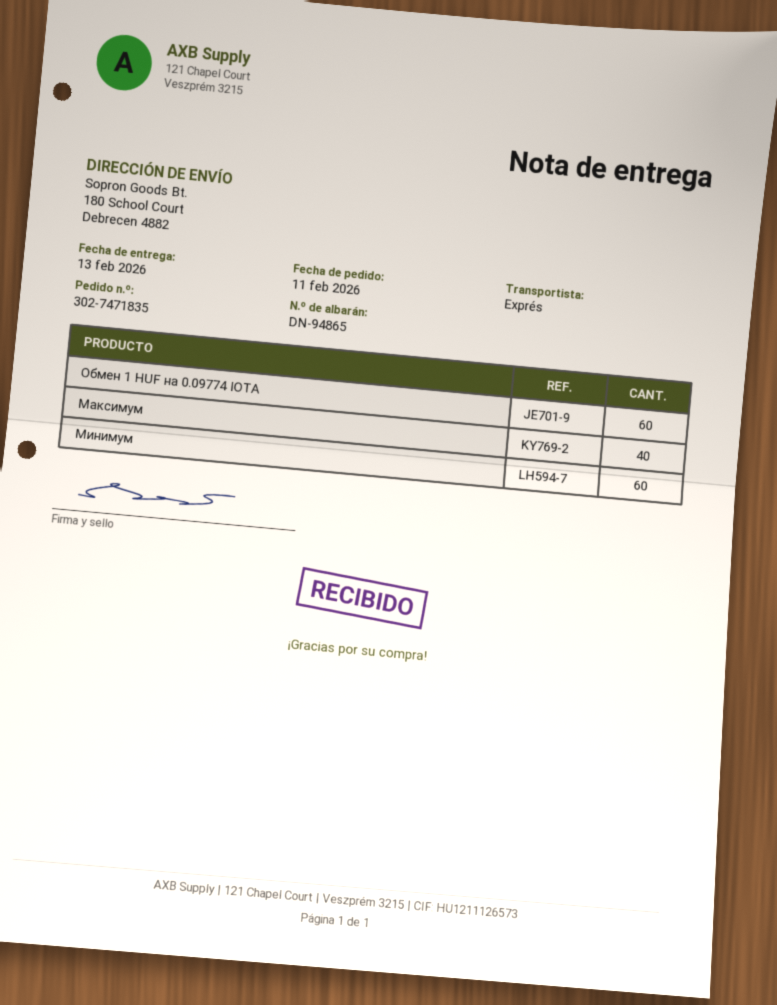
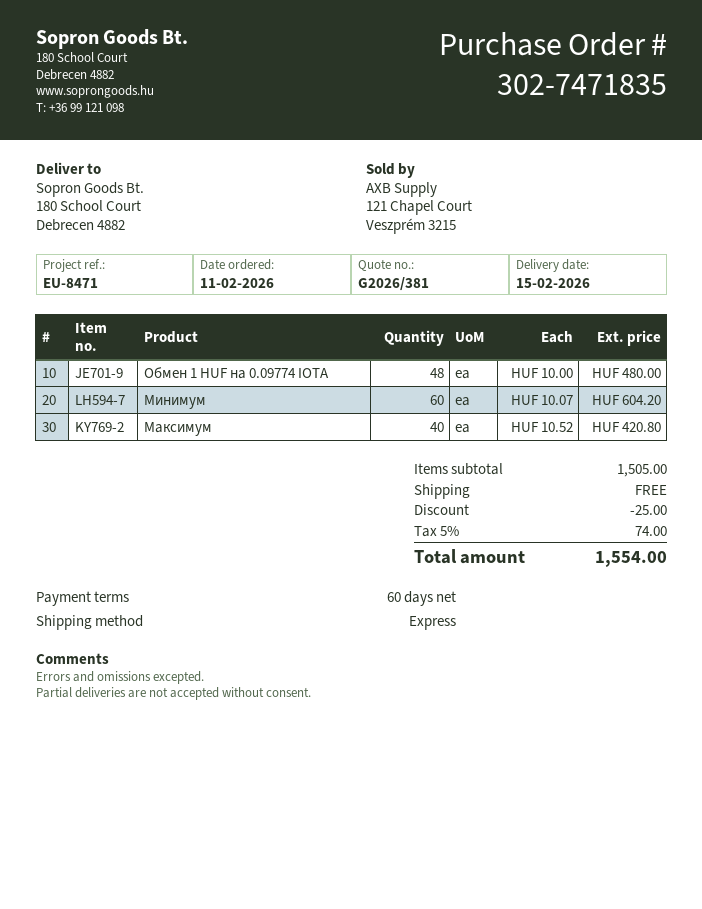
delivery date: 2026-02-13 -> 2026-02-15
Обмен 1 HUF на 0.09774 IOTA: 60 -> 48

